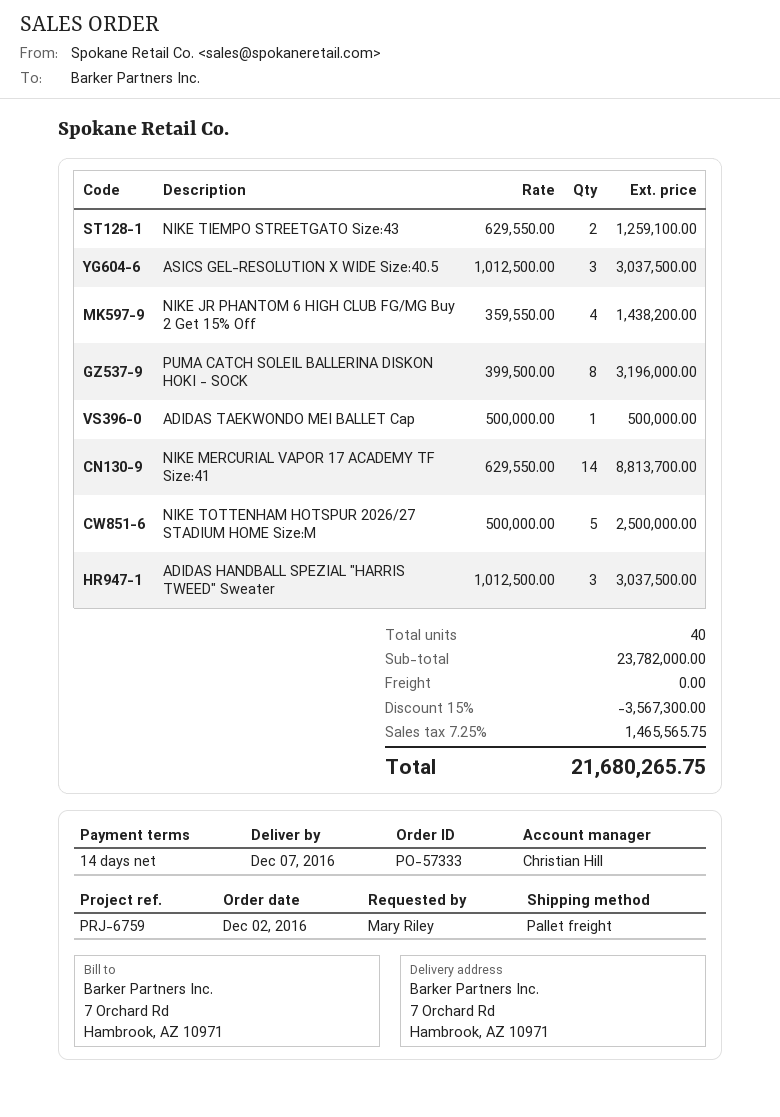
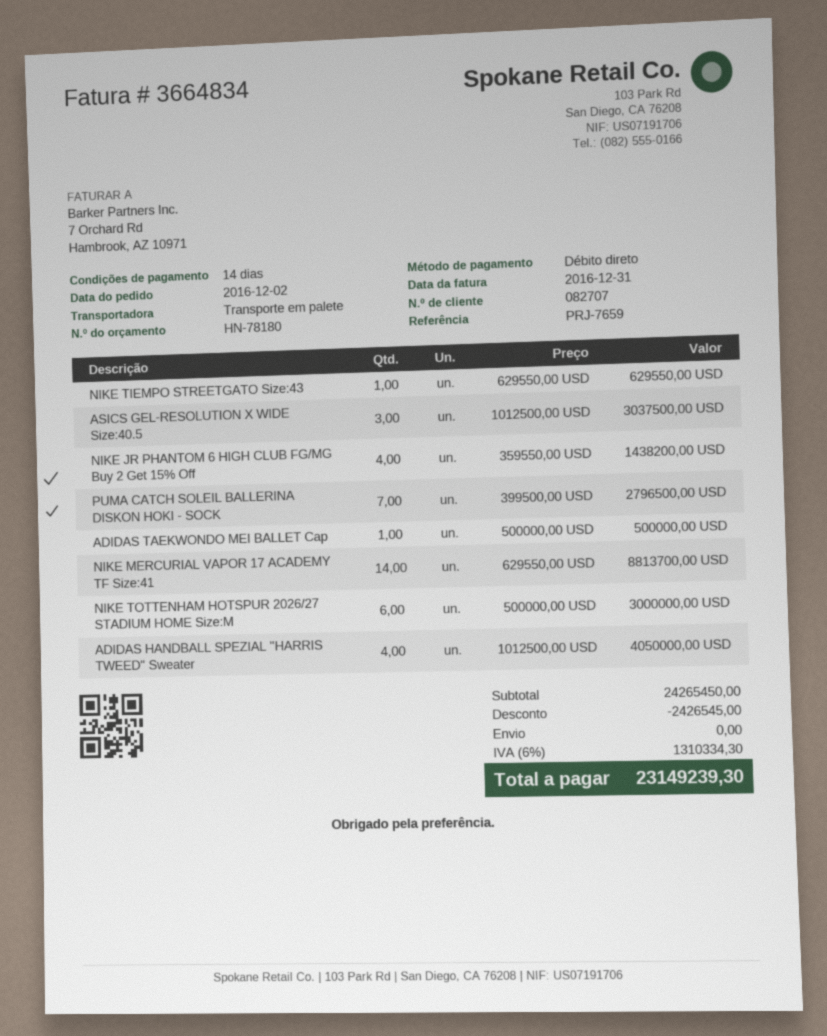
reference: PRJ-6759 -> PRJ-7659
NIKE TIEMPO STREETGATO Size:43: 2 x 629550.00 = 1259100.00 -> 1 x 629550.00 = 629550.00
PUMA CATCH SOLEIL BALLERINA DISKON HOKI - SOCK: 8 x 399500.00 = 3196000.00 -> 7 x 399500.00 = 2796500.00
NIKE TOTTENHAM HOTSPUR 2026/27 STADIUM HOME Size:M: 5 x 500000.00 = 2500000.00 -> 6 x 500000.00 = 3000000.00
ADIDAS HANDBALL SPEZIAL "HARRIS TWEED" Sweater: 3 x 1012500.00 = 3037500.00 -> 4 x 1012500.00 = 4050000.00
subtotal: 23782000.00 -> 24265450.00
discount: 3567300.00 -> 2426545.00
tax: 7.25% = 1465565.75 -> 6% = 1310334.30
total: 21680265.75 -> 23149239.30

